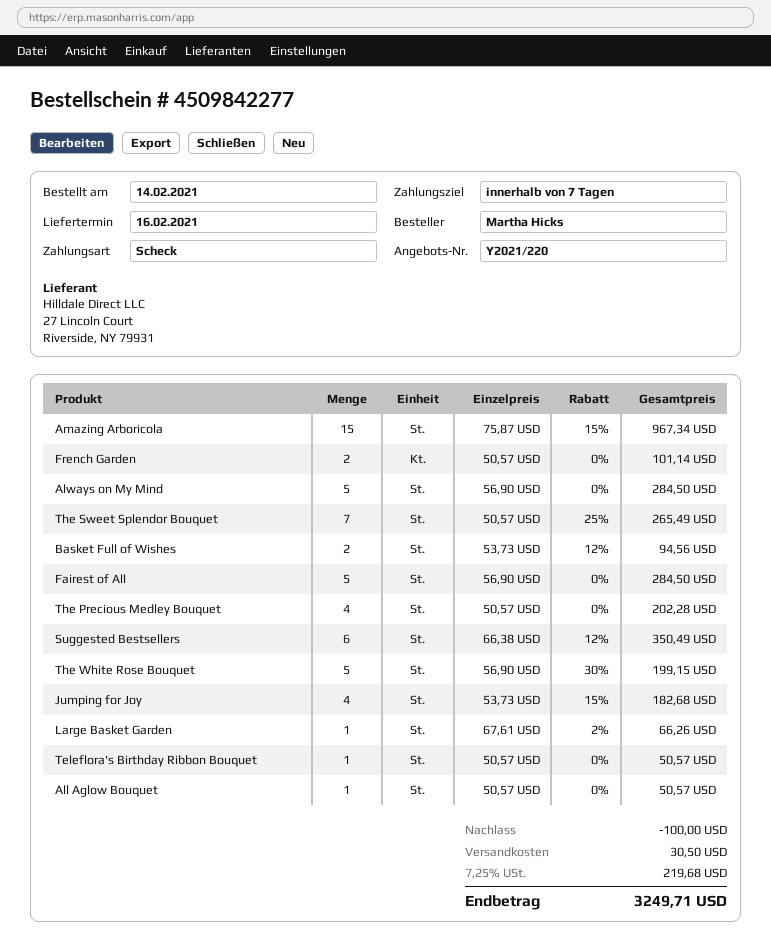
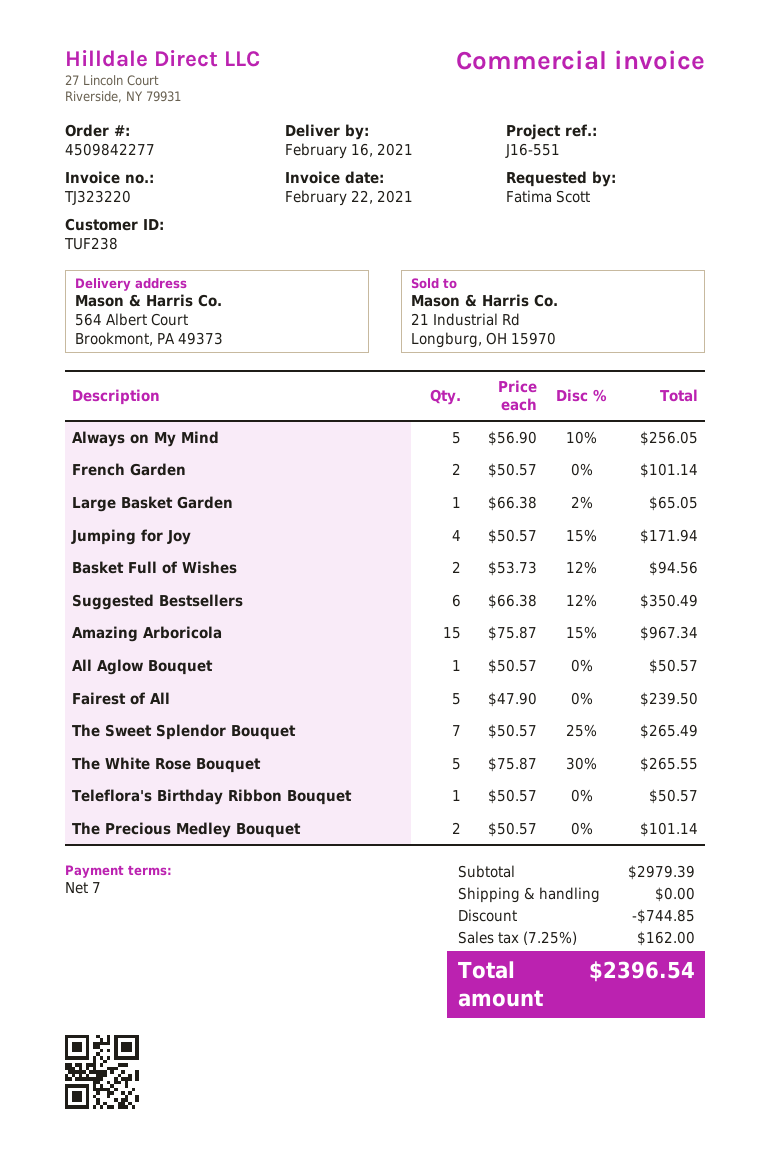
ordered by: Martha Hicks -> Fatima Scott
Always on My Mind: 5 x 56.90 = 284.50 -> 5 x 56.90 - 10% = 256.05
Fairest of All: 5 x 56.90 = 284.50 -> 5 x 47.90 = 239.50
The Precious Medley Bouquet: 4 x 50.57 = 202.28 -> 2 x 50.57 = 101.14
The White Rose Bouquet: 5 x 56.90 - 30% = 199.15 -> 5 x 75.87 - 30% = 265.55
Jumping for Joy: 4 x 53.73 - 15% = 182.68 -> 4 x 50.57 - 15% = 171.94
Large Basket Garden: 1 x 67.61 - 2% = 66.26 -> 1 x 66.38 - 2% = 65.05
discount: 100.00 -> 744.85
shipping: 30.50 -> 0.00
tax: 7.25% = 219.68 -> 7.25% = 162.00
total: 3249.71 -> 2396.54

